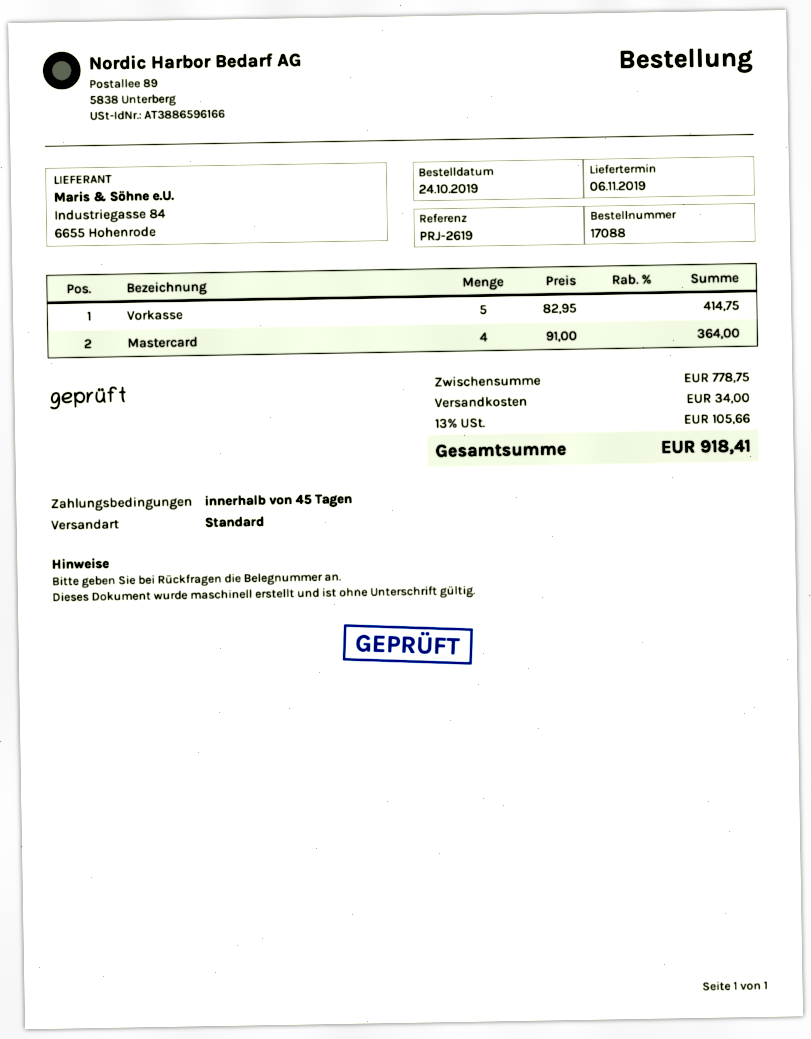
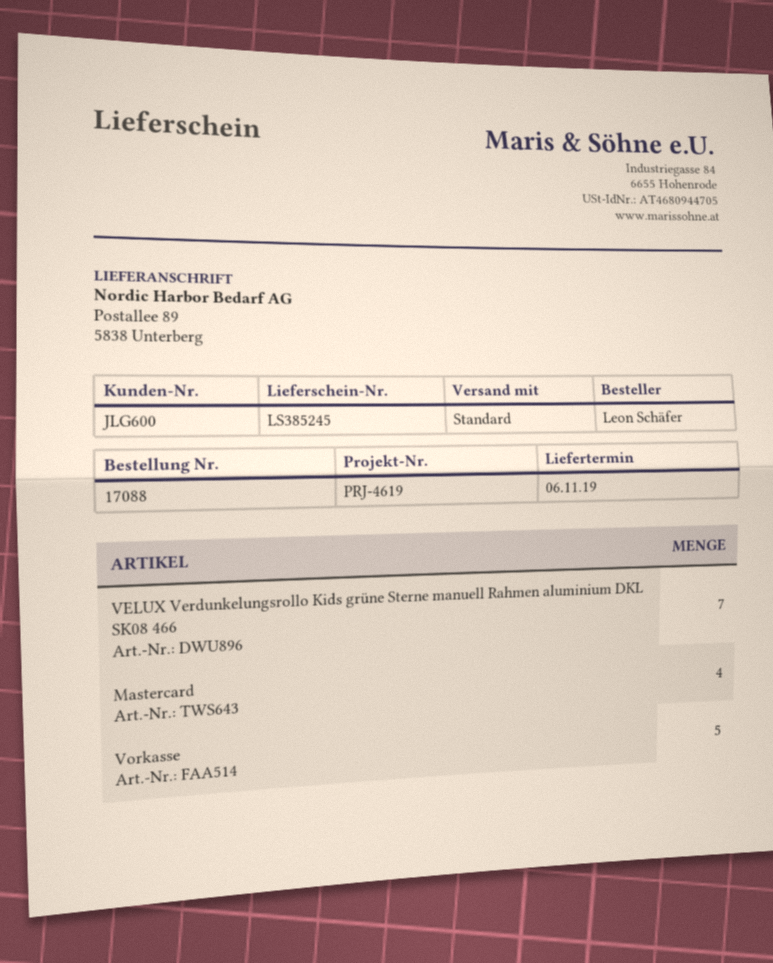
reference: PRJ-2619 -> PRJ-4619
VELUX Verdunkelungsrollo Kids grüne Sterne manuell Rahmen aluminium DKL SK08 466: none -> 7

